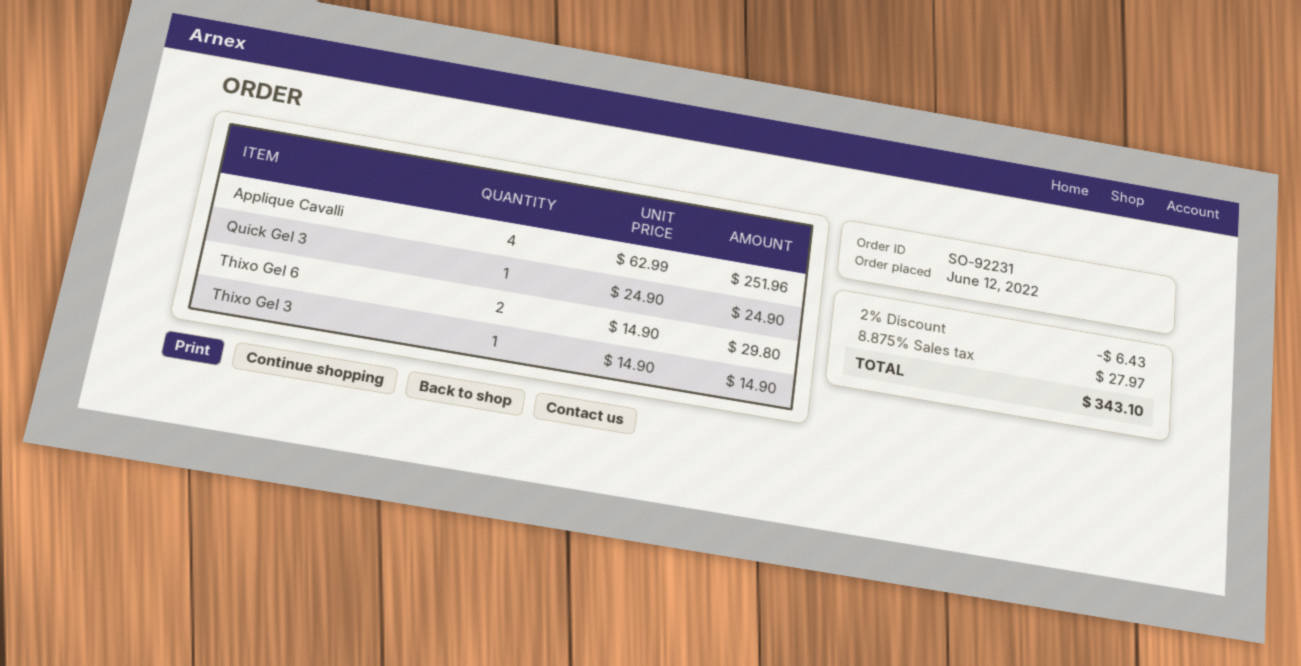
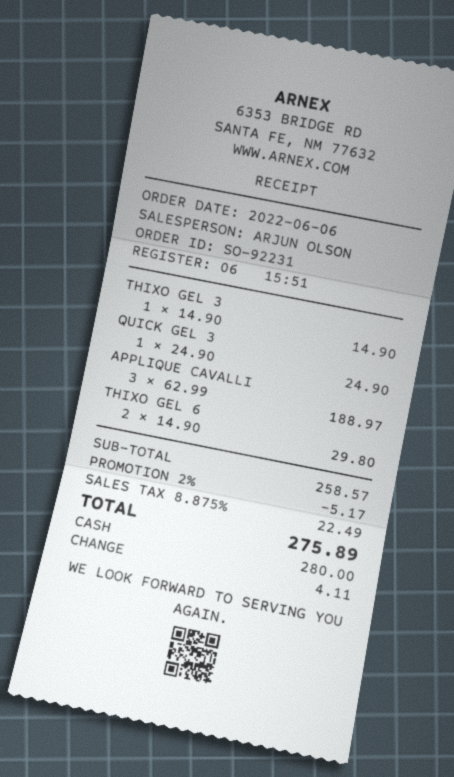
order date: 2022-06-12 -> 2022-06-06
Applique Cavalli: 4 x 62.99 = 251.96 -> 3 x 62.99 = 188.97
discount: 2% = 6.43 -> 2% = 5.17
tax: 8.875% = 27.97 -> 8.875% = 22.49
total: 343.10 -> 275.89

